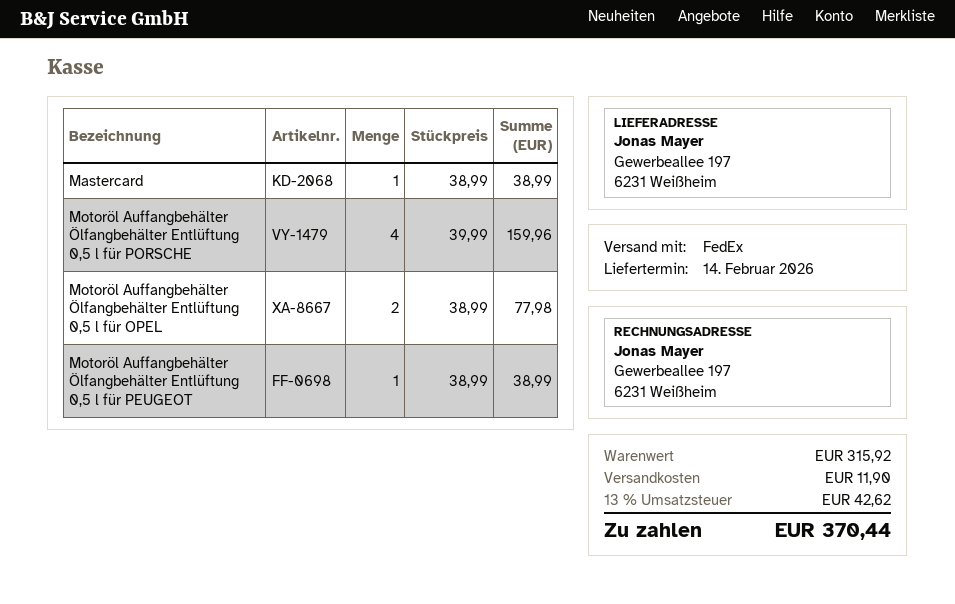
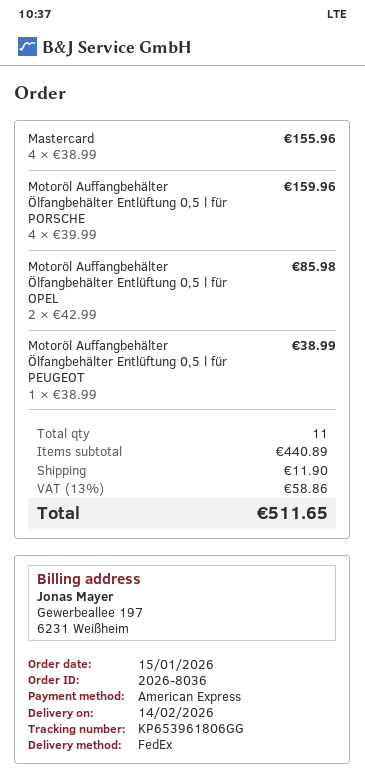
Mastercard: 1 x 38.99 = 38.99 -> 4 x 38.99 = 155.96
Motoröl Auffangbehälter Ölfangbehälter Entlüftung 0,5 l für OPEL: 2 x 38.99 = 77.98 -> 2 x 42.99 = 85.98
subtotal: 315.92 -> 440.89
tax: 13% = 42.62 -> 13% = 58.86
total: 370.44 -> 511.65

